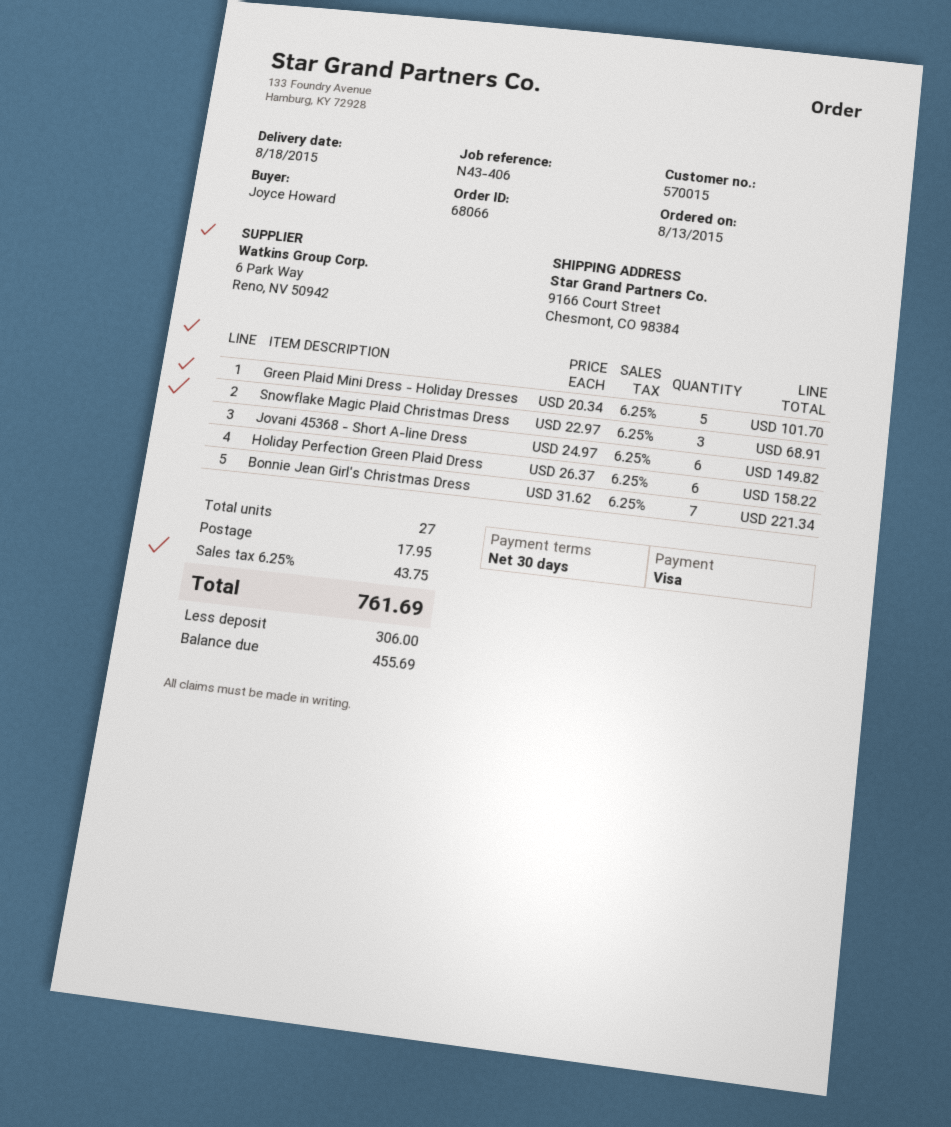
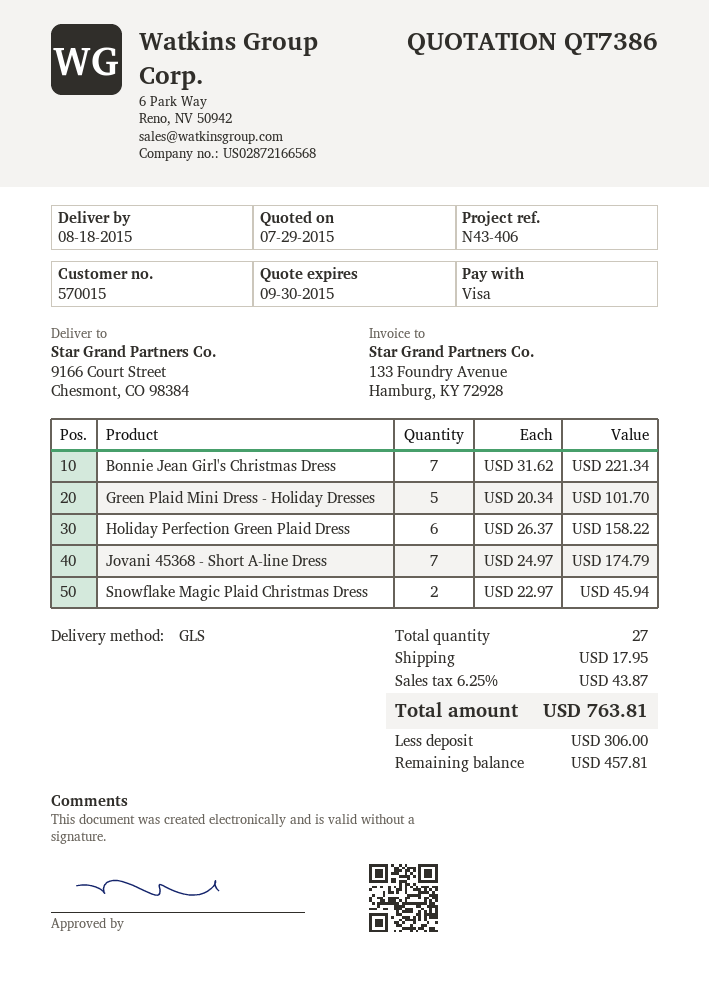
Snowflake Magic Plaid Christmas Dress: 3 x 22.97 = 68.91 -> 2 x 22.97 = 45.94
Jovani 45368 - Short A-line Dress: 6 x 24.97 = 149.82 -> 7 x 24.97 = 174.79
tax: 6.25% = 43.75 -> 6.25% = 43.87
total: 761.69 -> 763.81
balance: 455.69 -> 457.81

